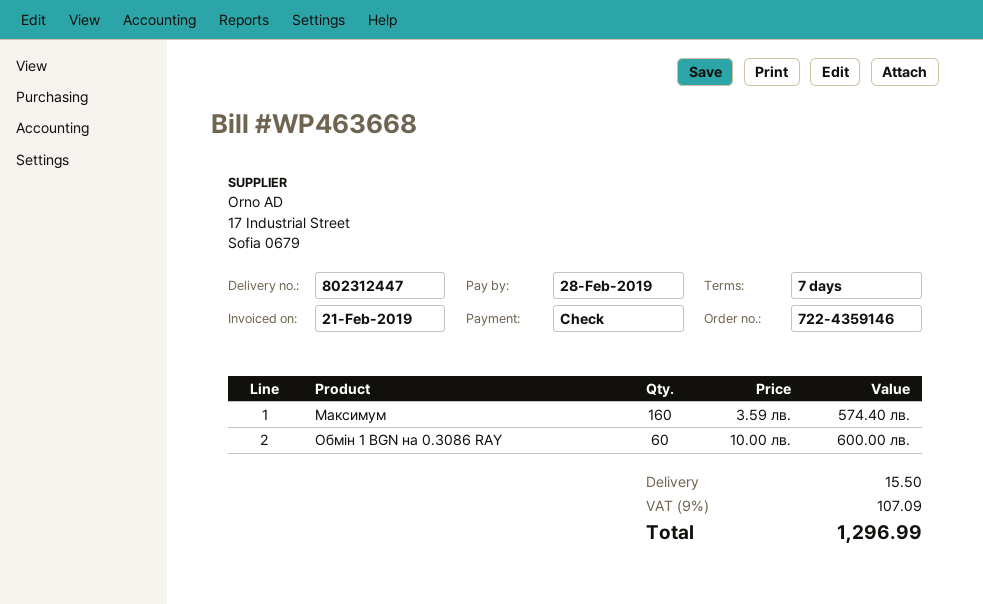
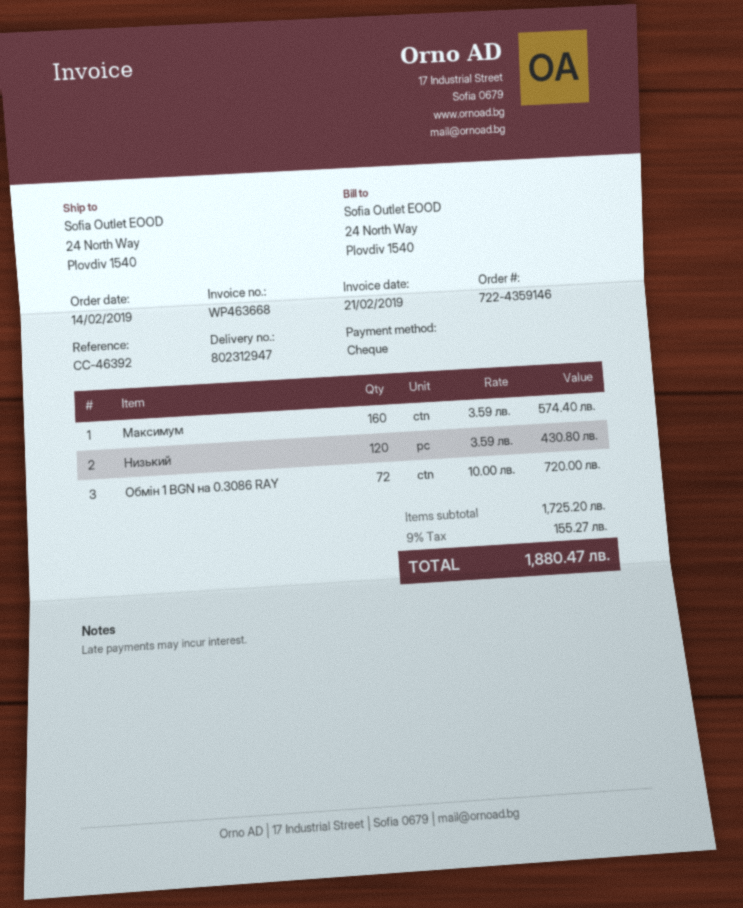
delivery note number: 802312447 -> 802312947
Обмін 1 BGN на 0.3086 RAY: 60 x 10.00 = 600.00 -> 72 x 10.00 = 720.00
Низький: none -> 120 x 3.59 = 430.80
shipping: 15.50 -> none
tax: 9% = 107.09 -> 9% = 155.27
total: 1296.99 -> 1880.47

